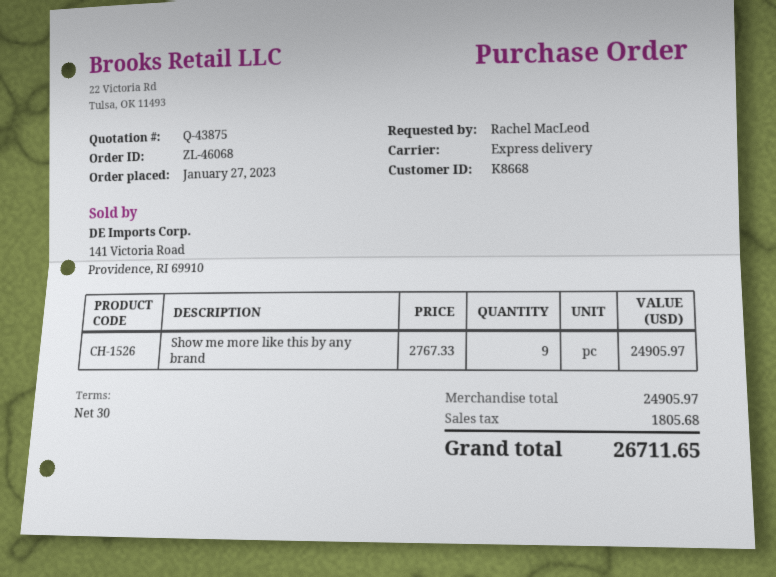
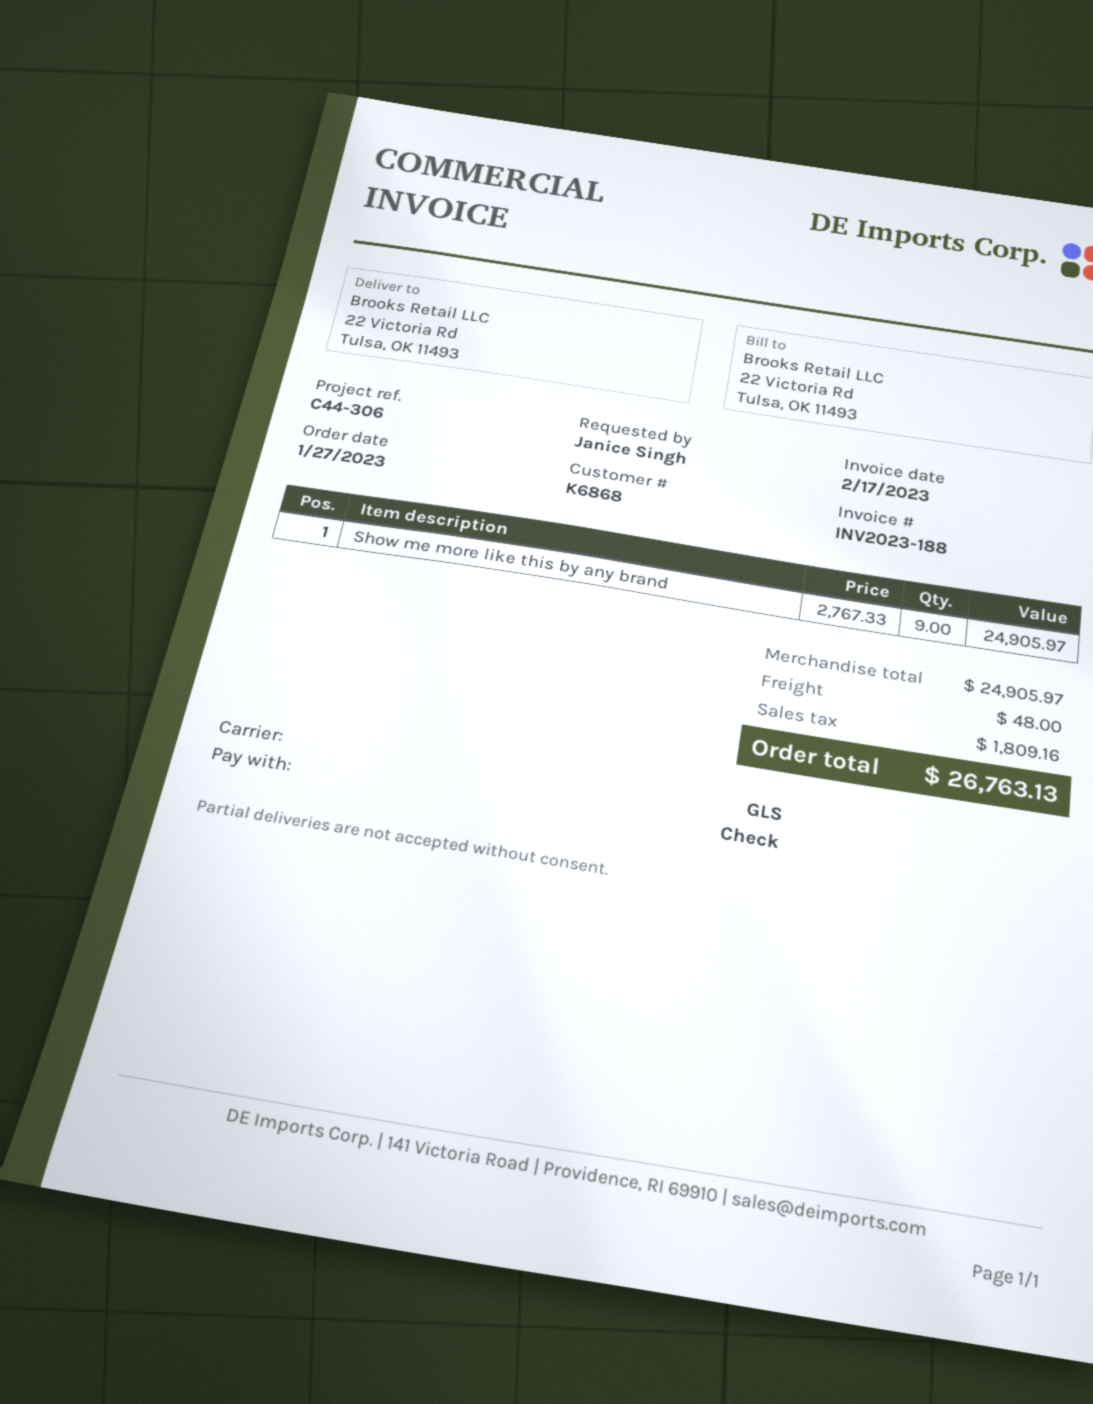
customer number: K8668 -> K6868
ordered by: Rachel MacLeod -> Janice Singh
shipping method: express -> GLS
shipping: none -> 48.00
tax: 1805.68 -> 1809.16
total: 26711.65 -> 26763.13

